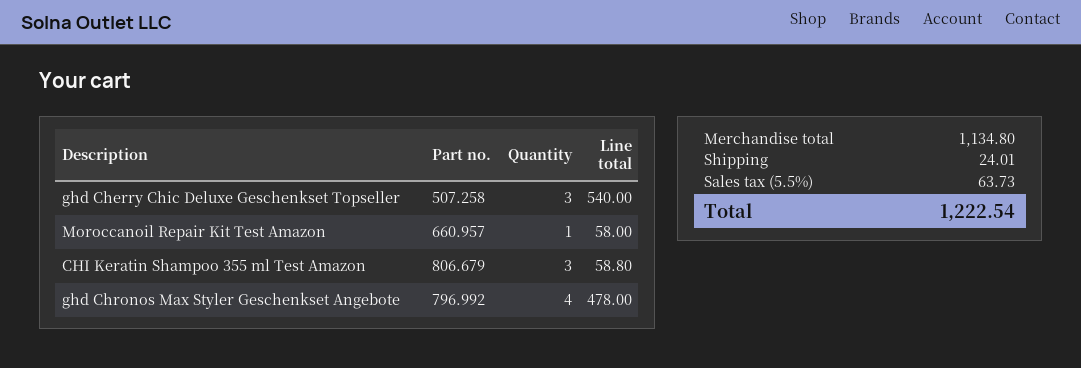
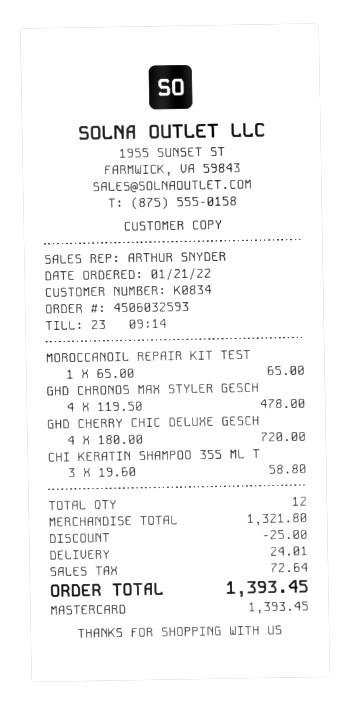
ghd Cherry Chic Deluxe Geschenkset Topseller: 3 for 540.00 -> 4 for 720.00
Moroccanoil Repair Kit Test Amazon: 1 for 58.00 -> 1 for 65.00
subtotal: 1134.80 -> 1321.80
discount: none -> 25.00
tax: 63.73 -> 72.64
total: 1222.54 -> 1393.45

